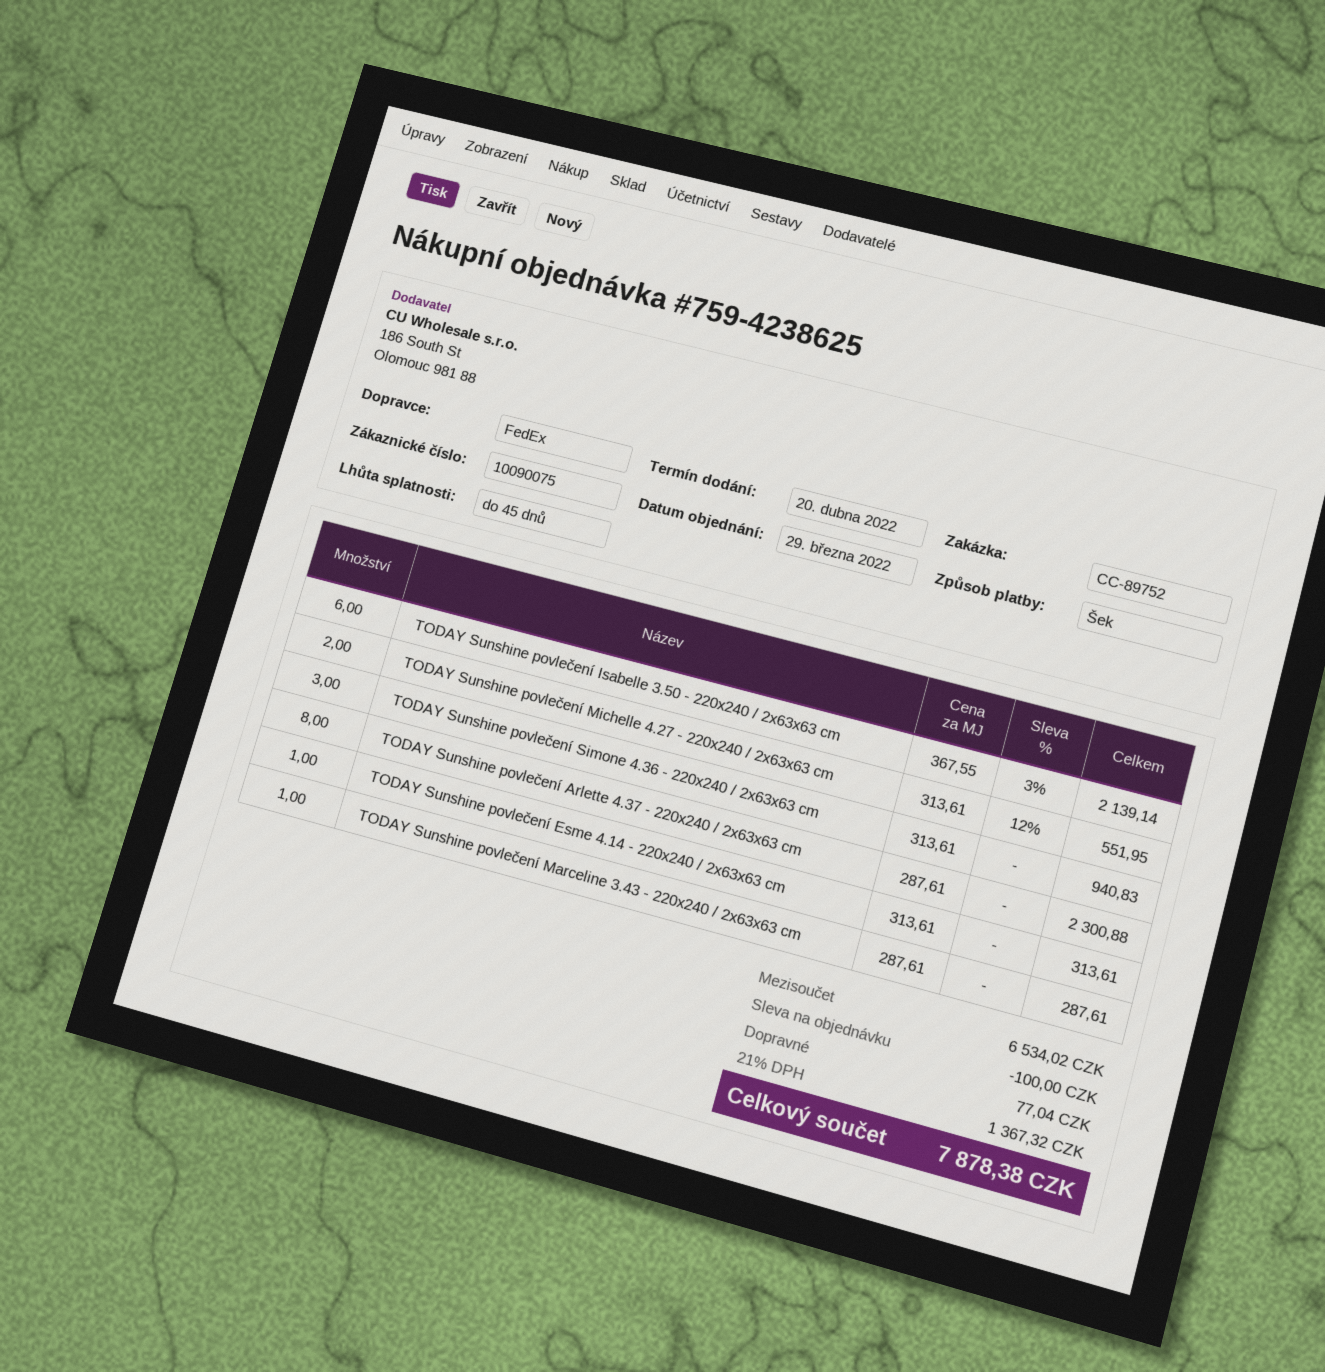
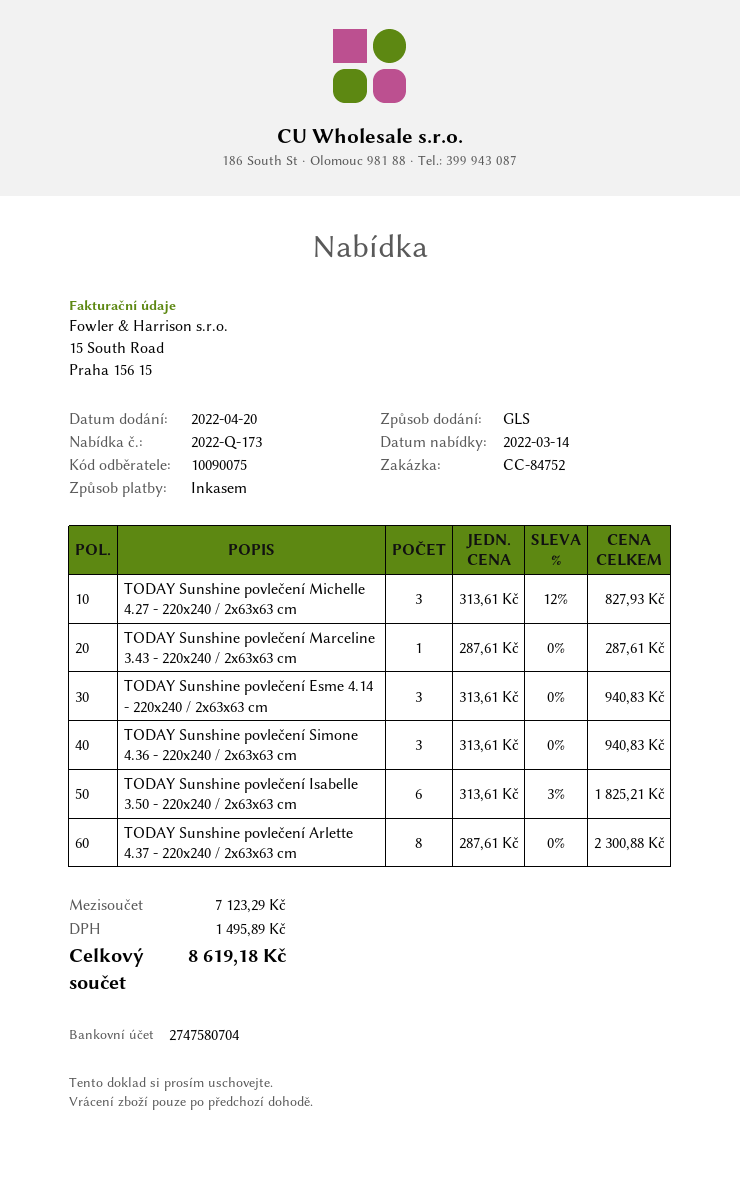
reference: CC-89752 -> CC-84752
payment method: cheque -> direct debit
shipping method: FedEx -> GLS
TODAY Sunshine povlečení Isabelle 3.50 - 220x240 / 2x63x63 cm: 6 x 367.55 - 3% = 2139.14 -> 6 x 313.61 - 3% = 1825.21
TODAY Sunshine povlečení Michelle 4.27 - 220x240 / 2x63x63 cm: 2 x 313.61 - 12% = 551.95 -> 3 x 313.61 - 12% = 827.93
TODAY Sunshine povlečení Esme 4.14 - 220x240 / 2x63x63 cm: 1 x 313.61 = 313.61 -> 3 x 313.61 = 940.83
subtotal: 6534.02 -> 7123.29
discount: 100.00 -> none
shipping: 77.04 -> none
tax: 1367.32 -> 1495.89
total: 7878.38 -> 8619.18

